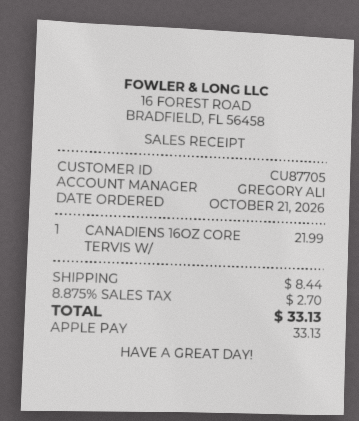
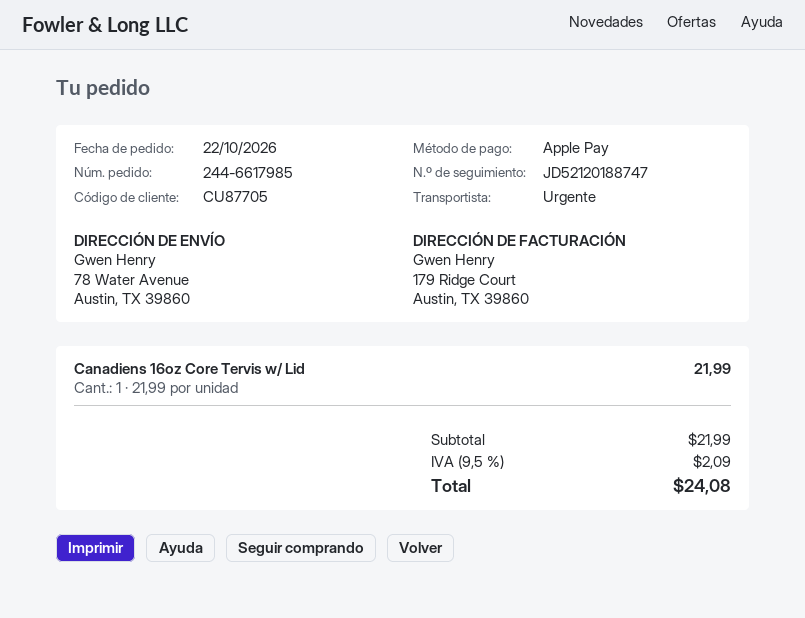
order date: 2026-10-21 -> 2026-10-22
shipping: 8.44 -> none
tax: 8.875% = 2.70 -> 9.5% = 2.09
total: 33.13 -> 24.08

